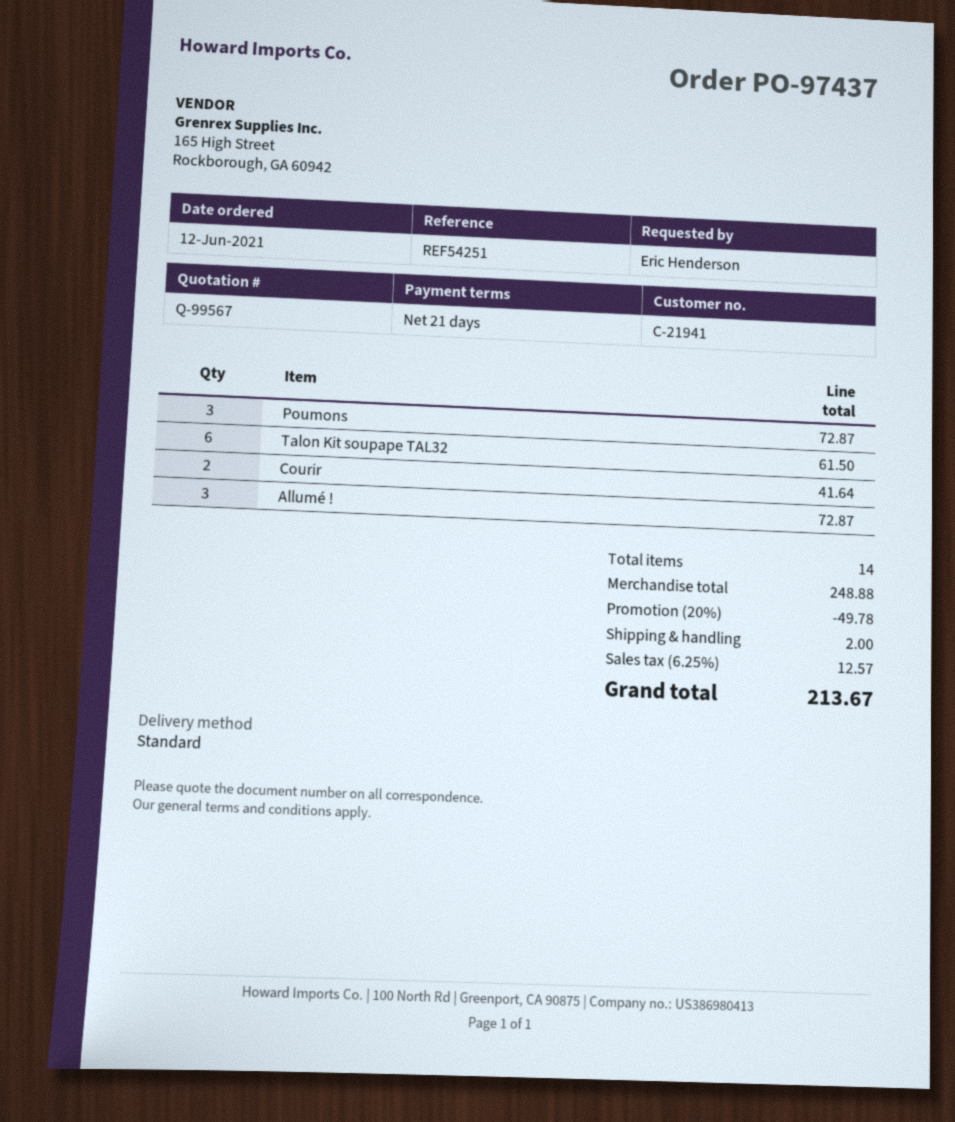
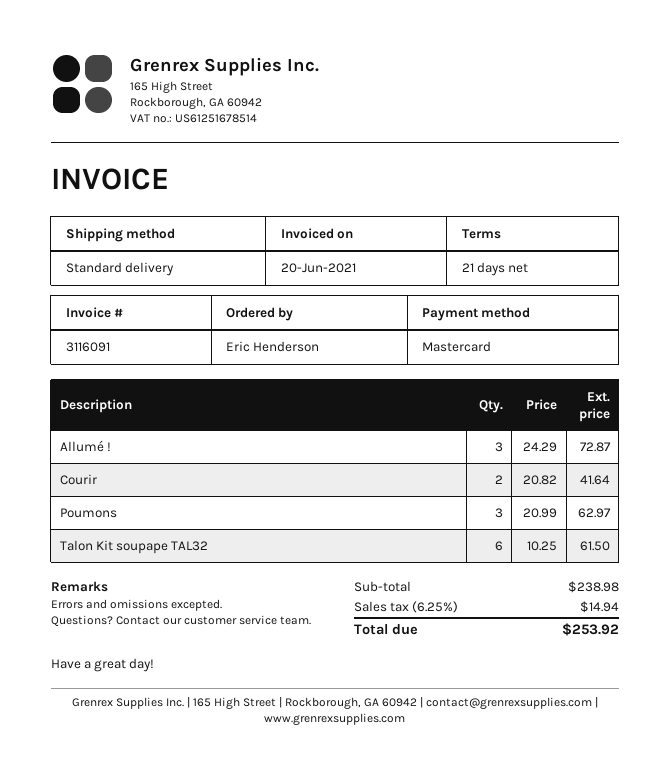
Poumons: 3 for 72.87 -> 3 for 62.97
subtotal: 248.88 -> 238.98
discount: 20% = 49.78 -> none
shipping: 2.00 -> none
tax: 6.25% = 12.57 -> 6.25% = 14.94
total: 213.67 -> 253.92

